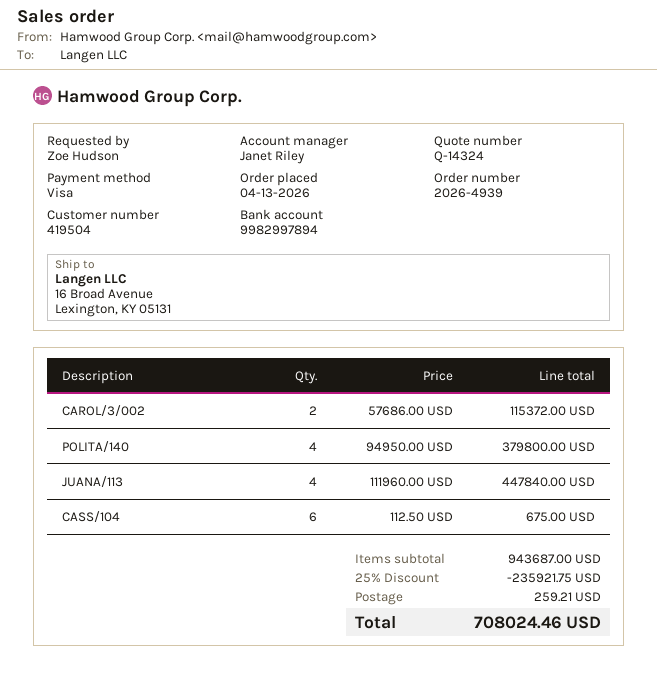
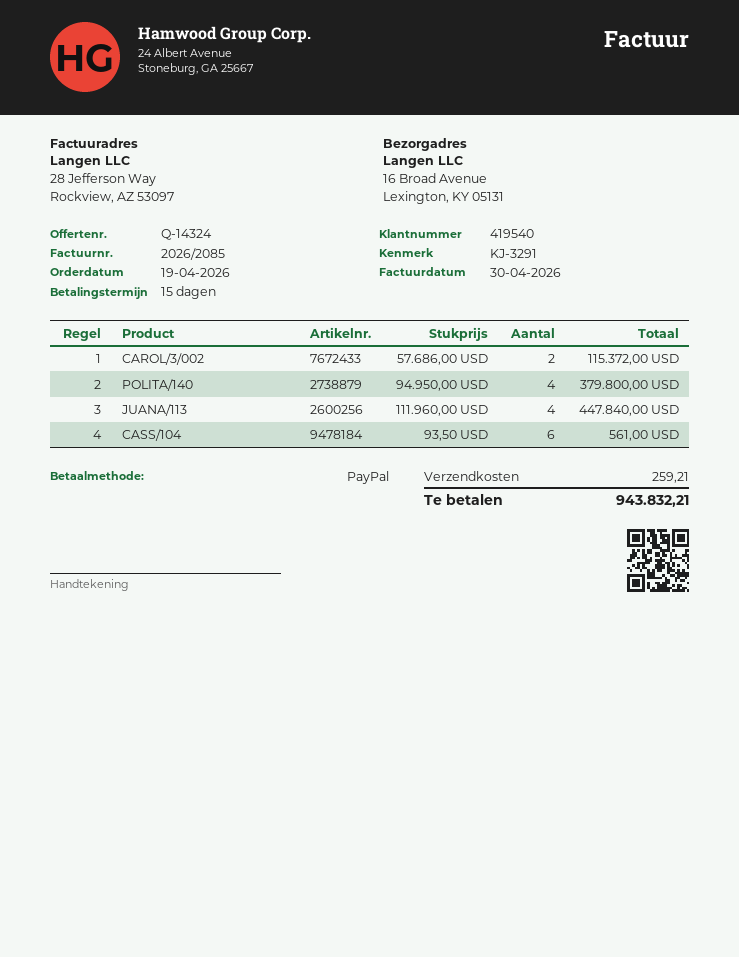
order date: 2026-04-13 -> 2026-04-19
customer number: 419504 -> 419540
payment method: Visa -> PayPal
CASS/104: 6 x 112.50 = 675.00 -> 6 x 93.50 = 561.00
discount: 25% = 235921.75 -> none
total: 708024.46 -> 943832.21

